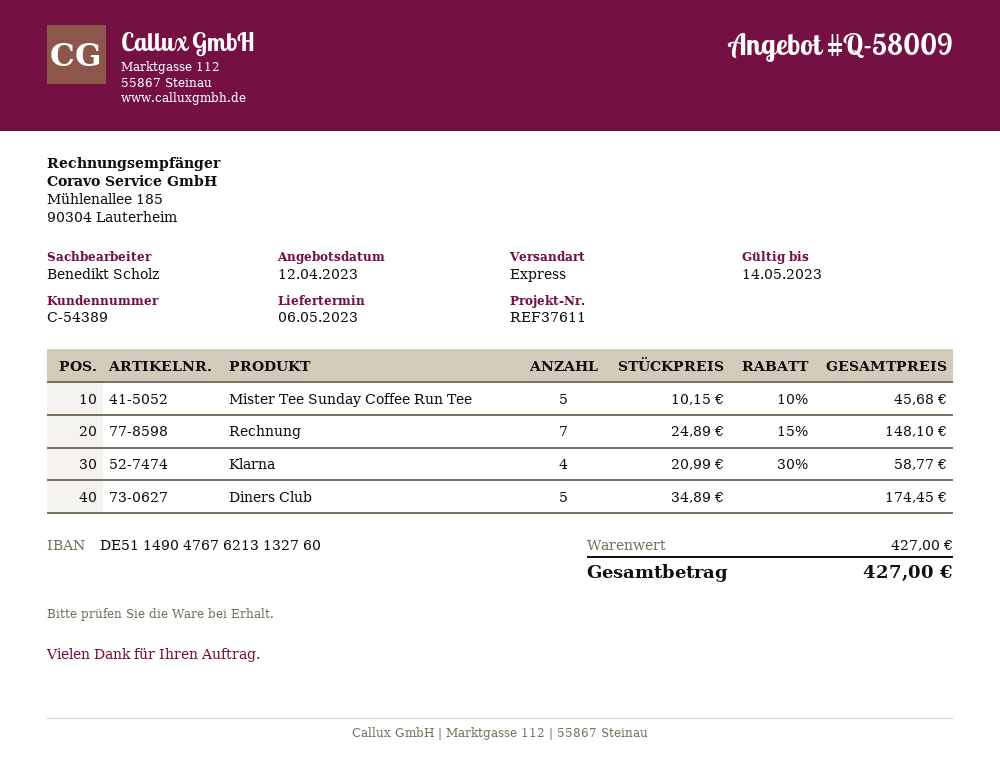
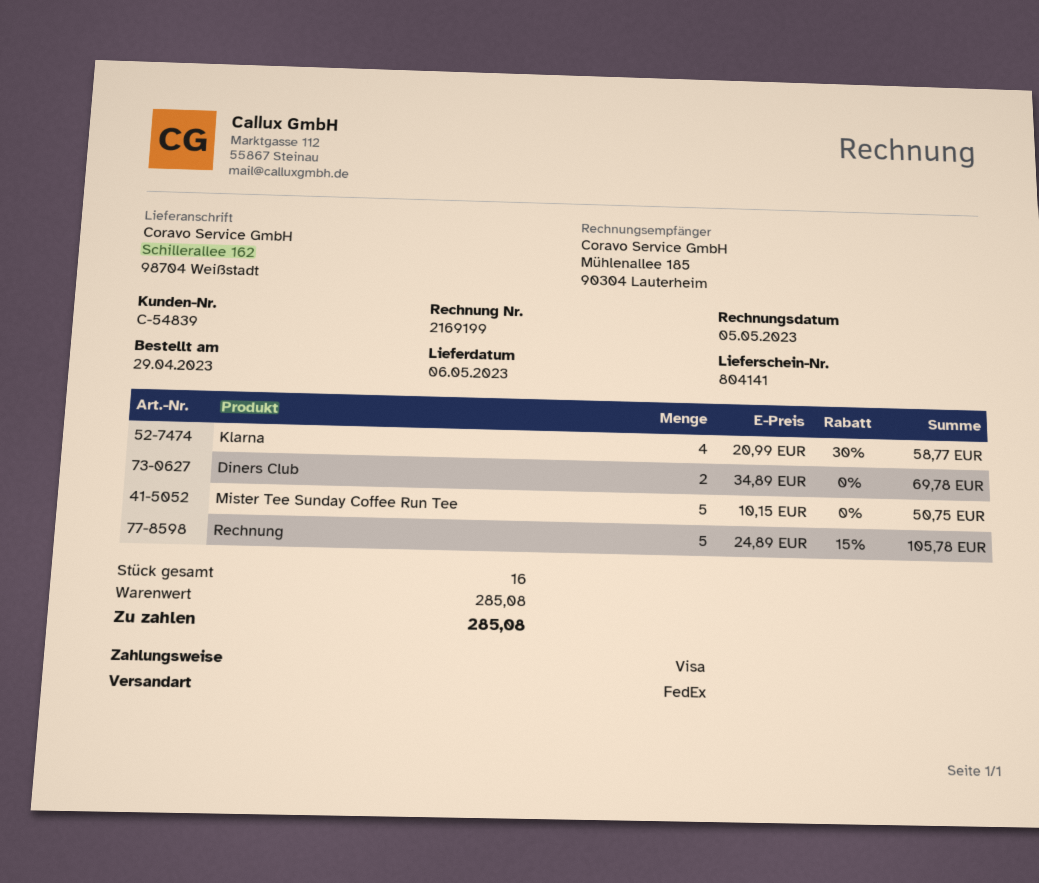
customer number: C-54389 -> C-54839
shipping method: express -> FedEx
Mister Tee Sunday Coffee Run Tee: 5 x 10.15 - 10% = 45.68 -> 5 x 10.15 = 50.75
Rechnung: 7 x 24.89 - 15% = 148.10 -> 5 x 24.89 - 15% = 105.78
Diners Club: 5 x 34.89 = 174.45 -> 2 x 34.89 = 69.78
subtotal: 427.00 -> 285.08
total: 427.00 -> 285.08

